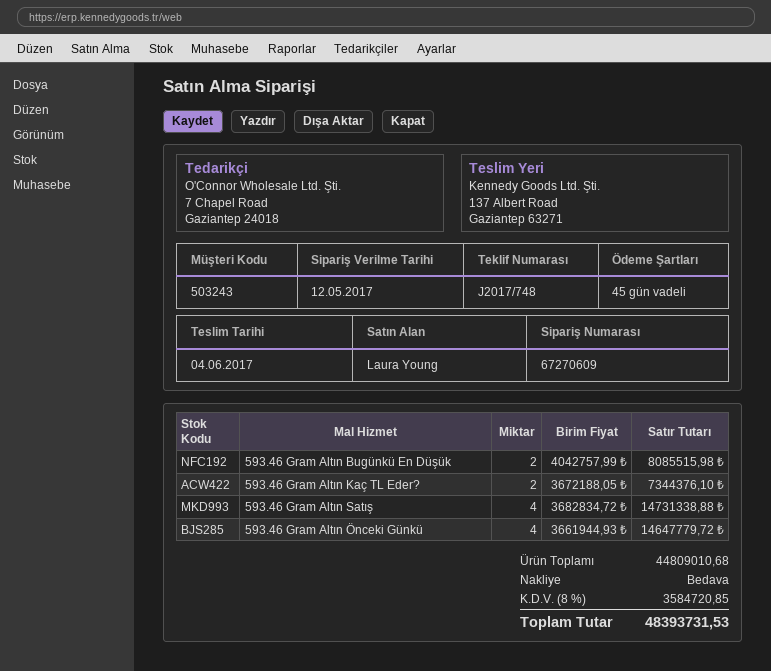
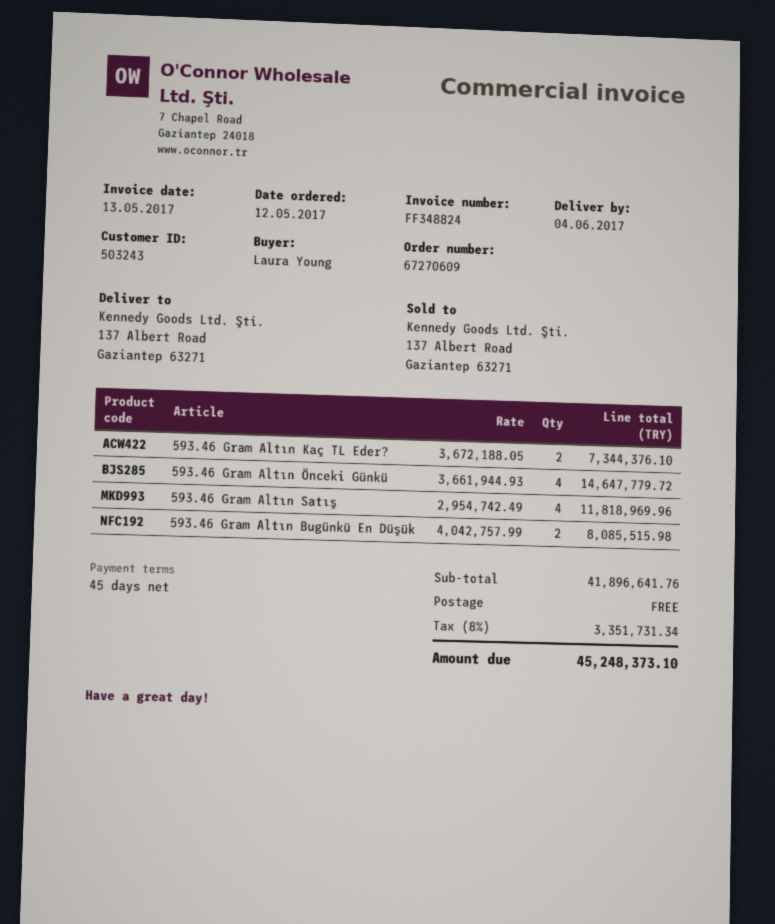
593.46 Gram Altın Satış: 4 x 3682834.72 = 14731338.88 -> 4 x 2954742.49 = 11818969.96
subtotal: 44809010.68 -> 41896641.76
tax: 8% = 3584720.85 -> 8% = 3351731.34
total: 48393731.53 -> 45248373.10

